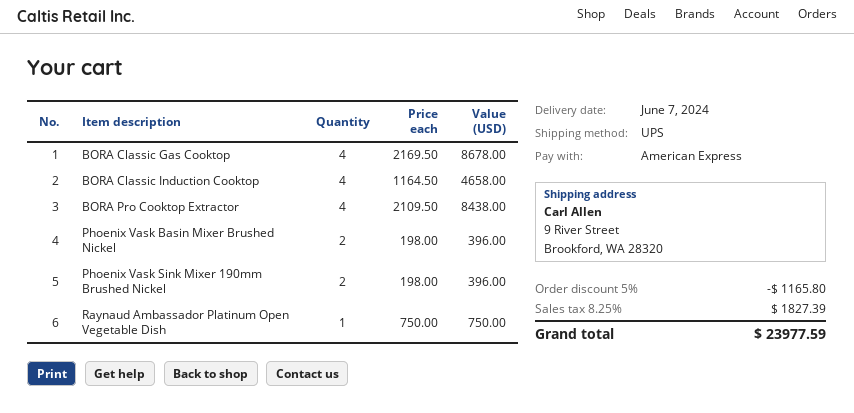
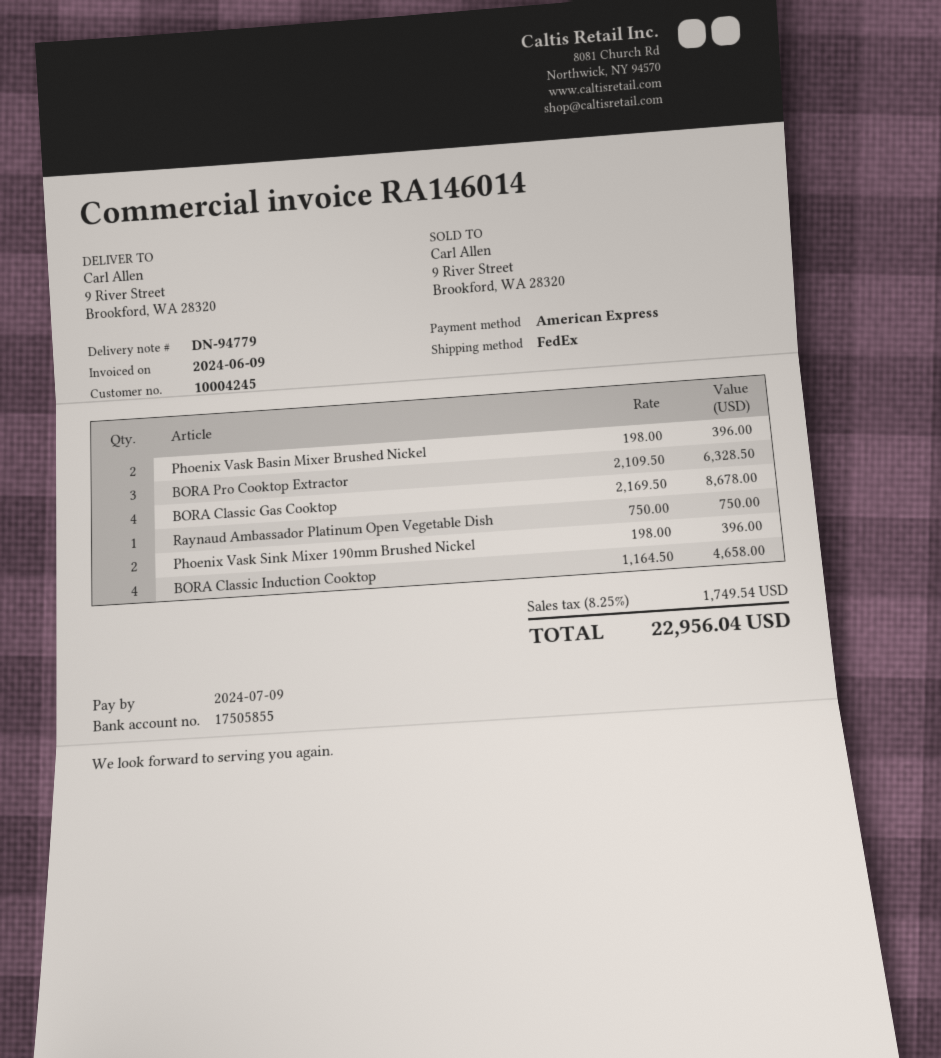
shipping method: UPS -> FedEx
BORA Pro Cooktop Extractor: 4 x 2109.50 = 8438.00 -> 3 x 2109.50 = 6328.50
discount: 5% = 1165.80 -> none
tax: 8.25% = 1827.39 -> 8.25% = 1749.54
total: 23977.59 -> 22956.04

